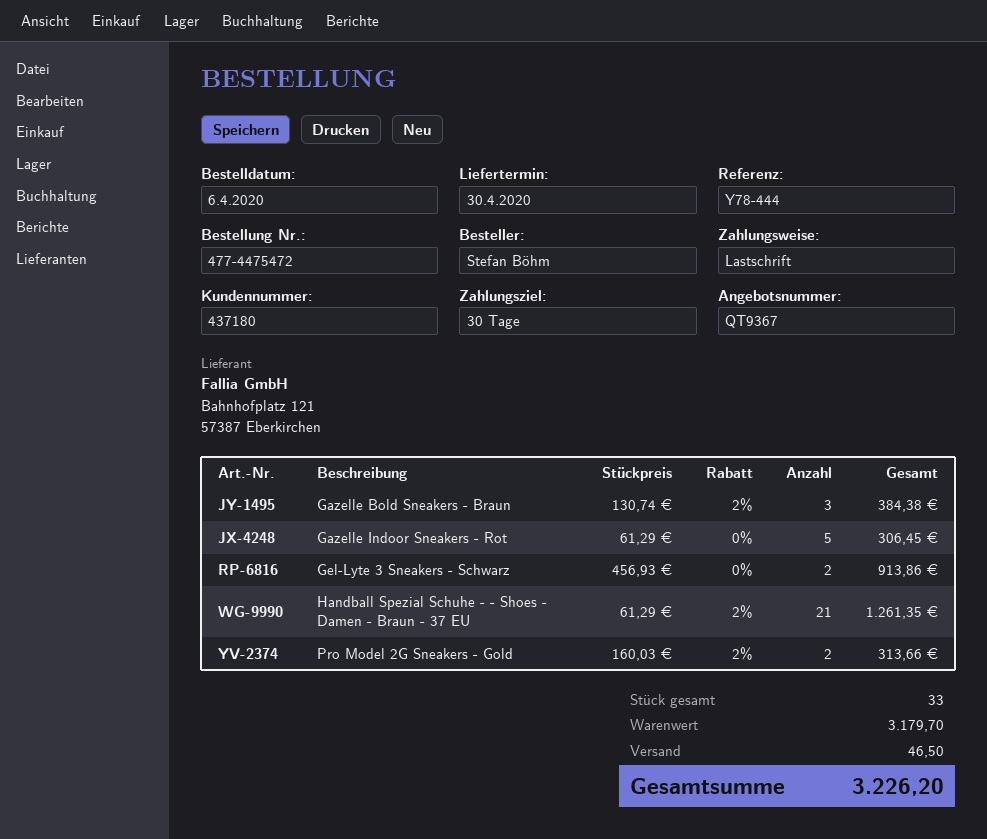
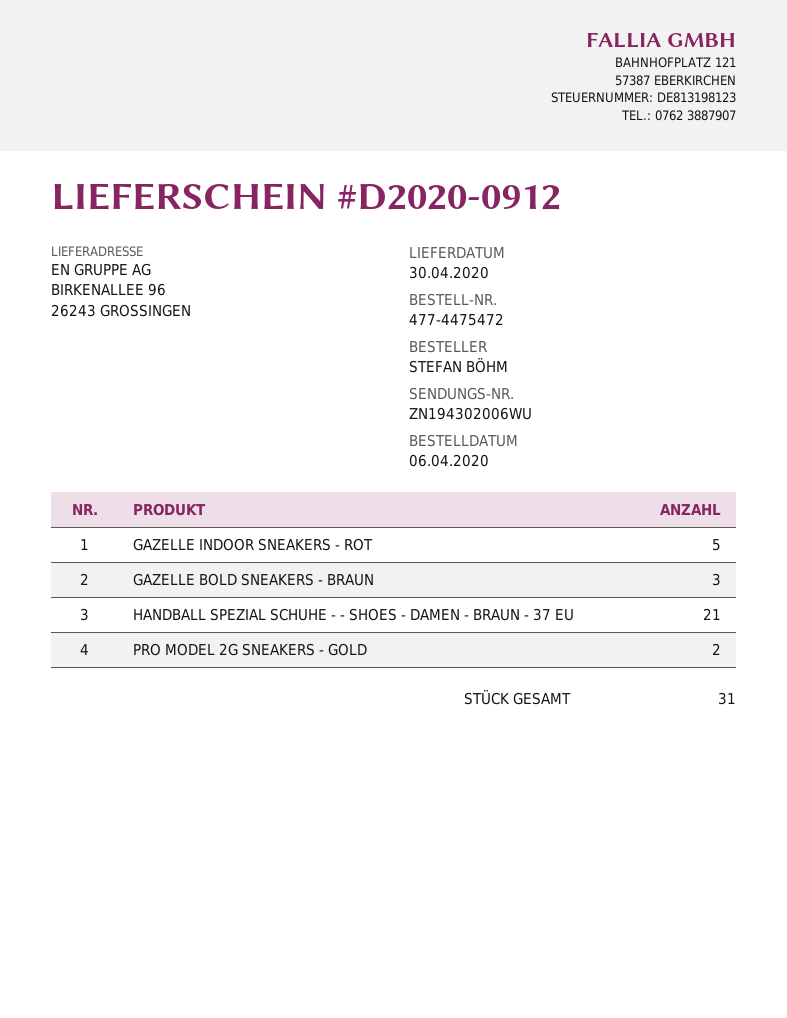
Gel-Lyte 3 Sneakers - Schwarz: 2 -> none
total quantity: 33 -> 31

